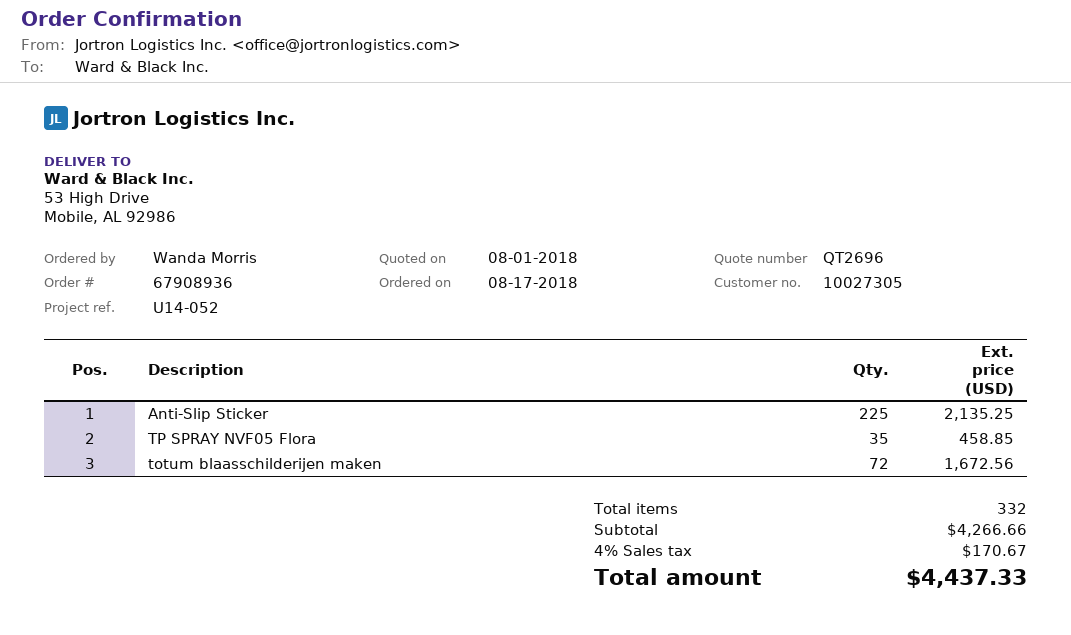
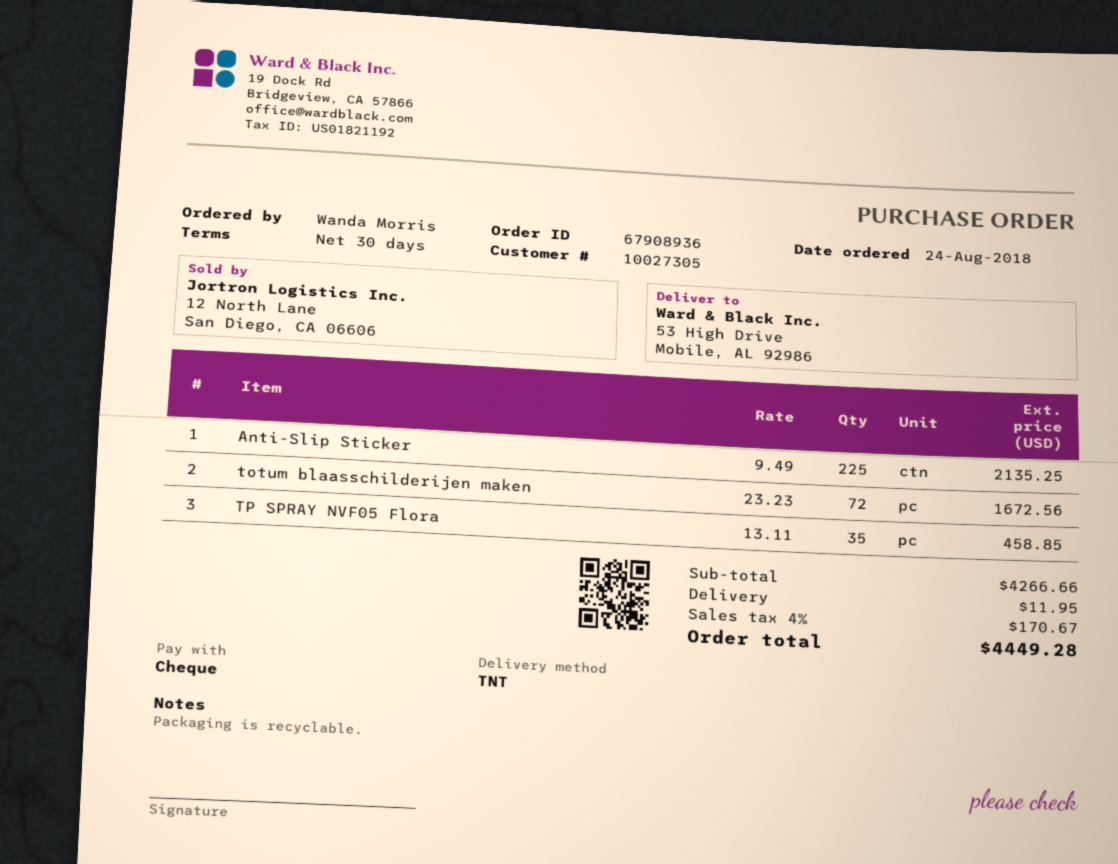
order date: 2018-08-17 -> 2018-08-24
shipping: none -> 11.95
total: 4437.33 -> 4449.28

